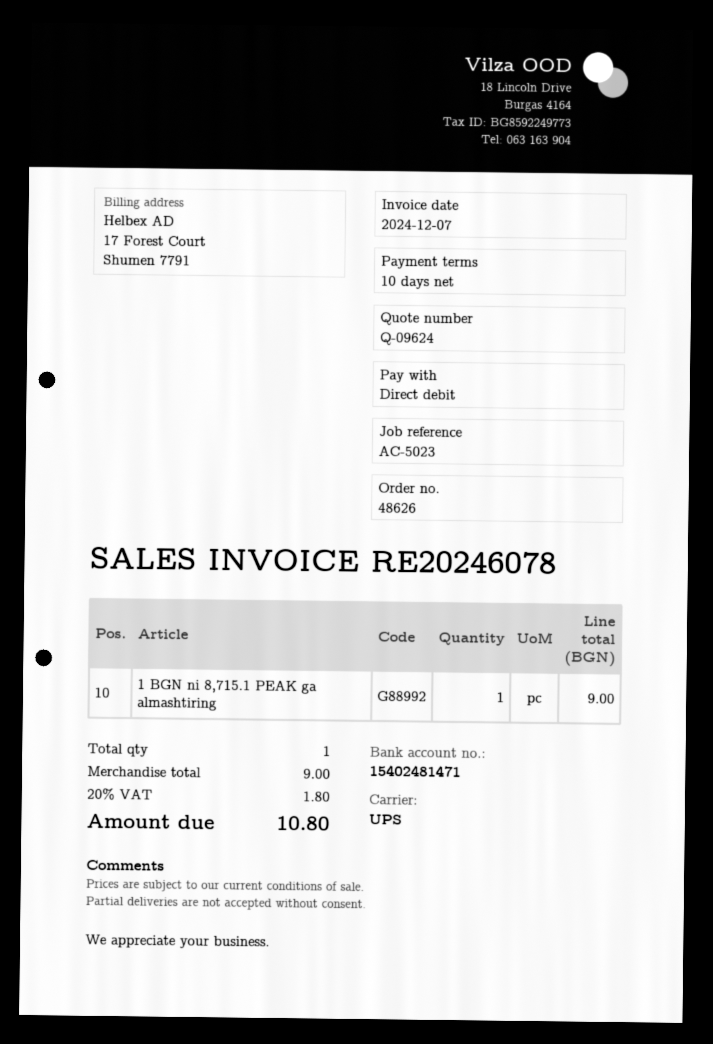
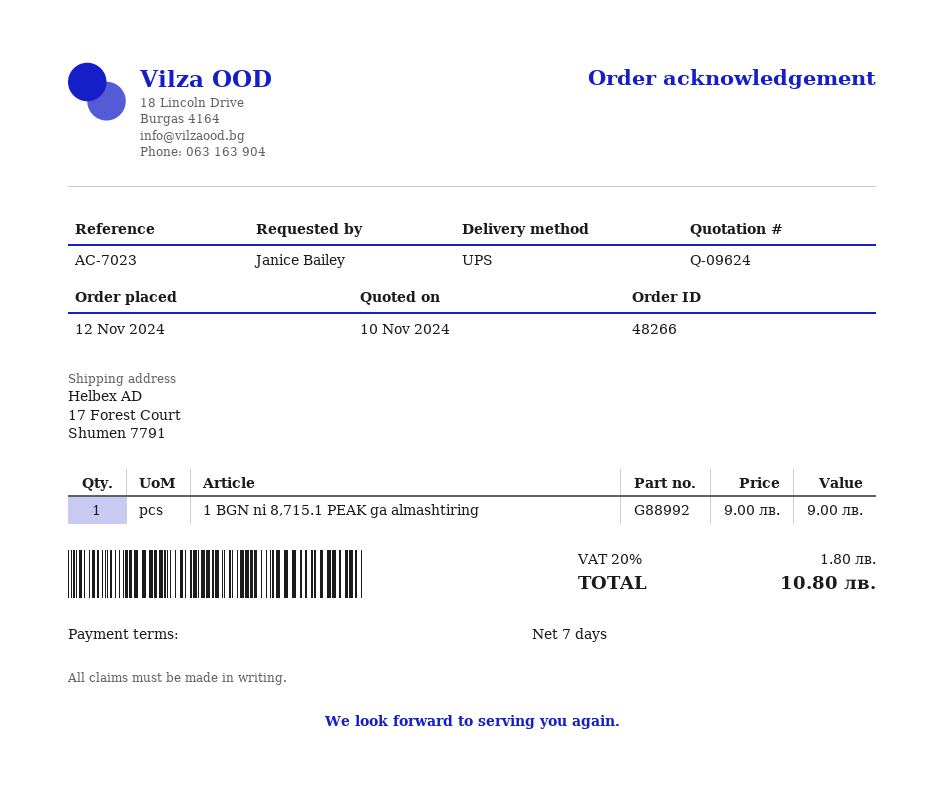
order number: 48626 -> 48266
payment terms: 10 days -> 7 days
reference: AC-5023 -> AC-7023

